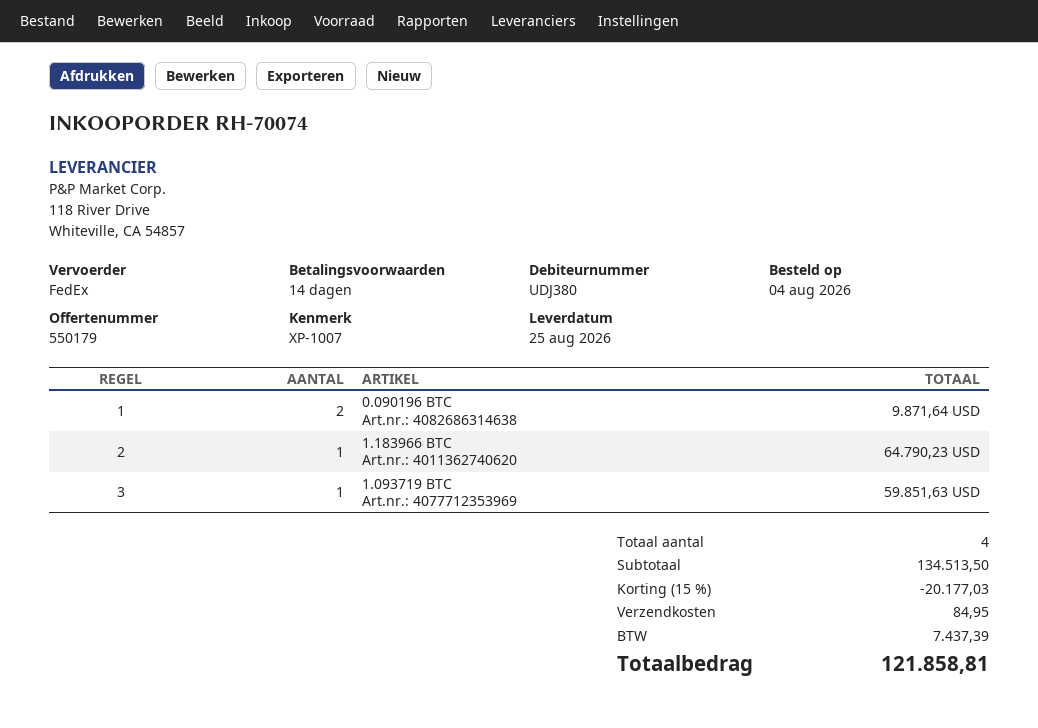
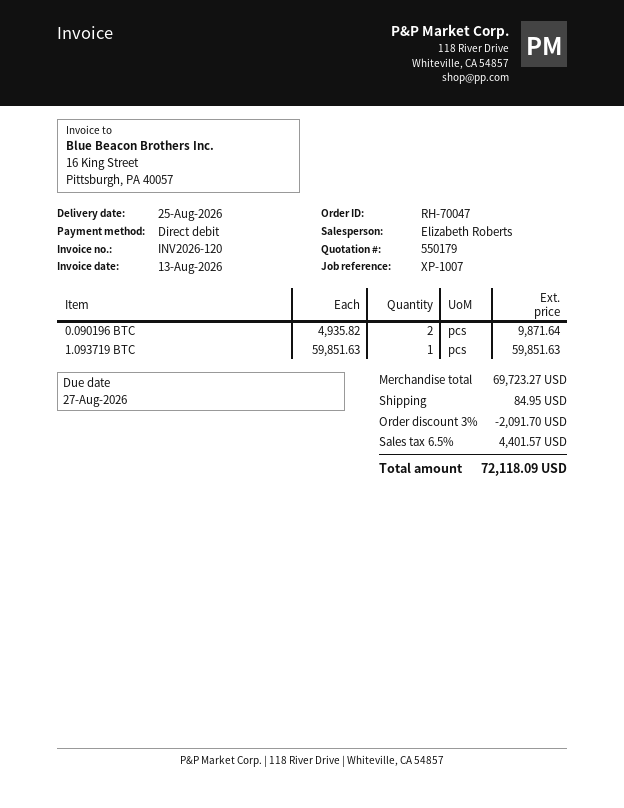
order number: RH-70074 -> RH-70047
1.183966 BTC: 1 for 64790.23 -> none
subtotal: 134513.50 -> 69723.27
discount: 15% = 20177.03 -> 3% = 2091.70
tax: 7437.39 -> 4401.57
total: 121858.81 -> 72118.09

